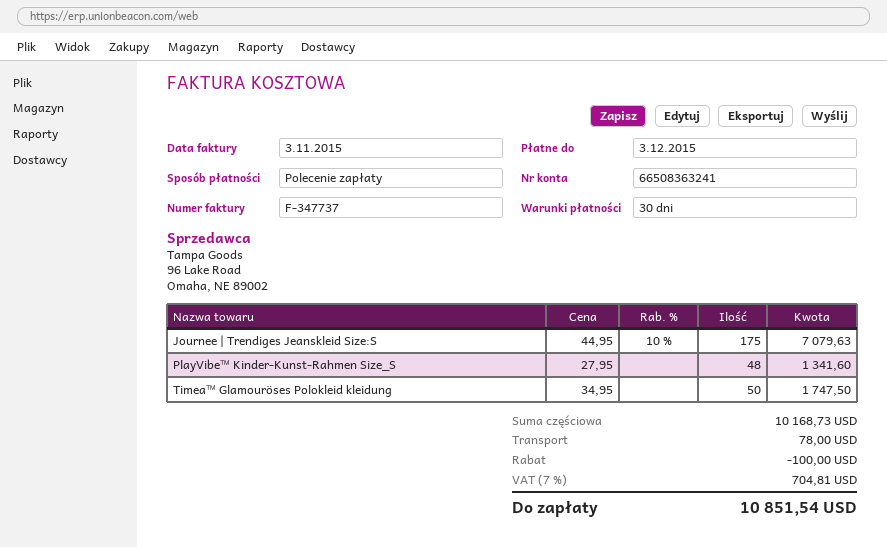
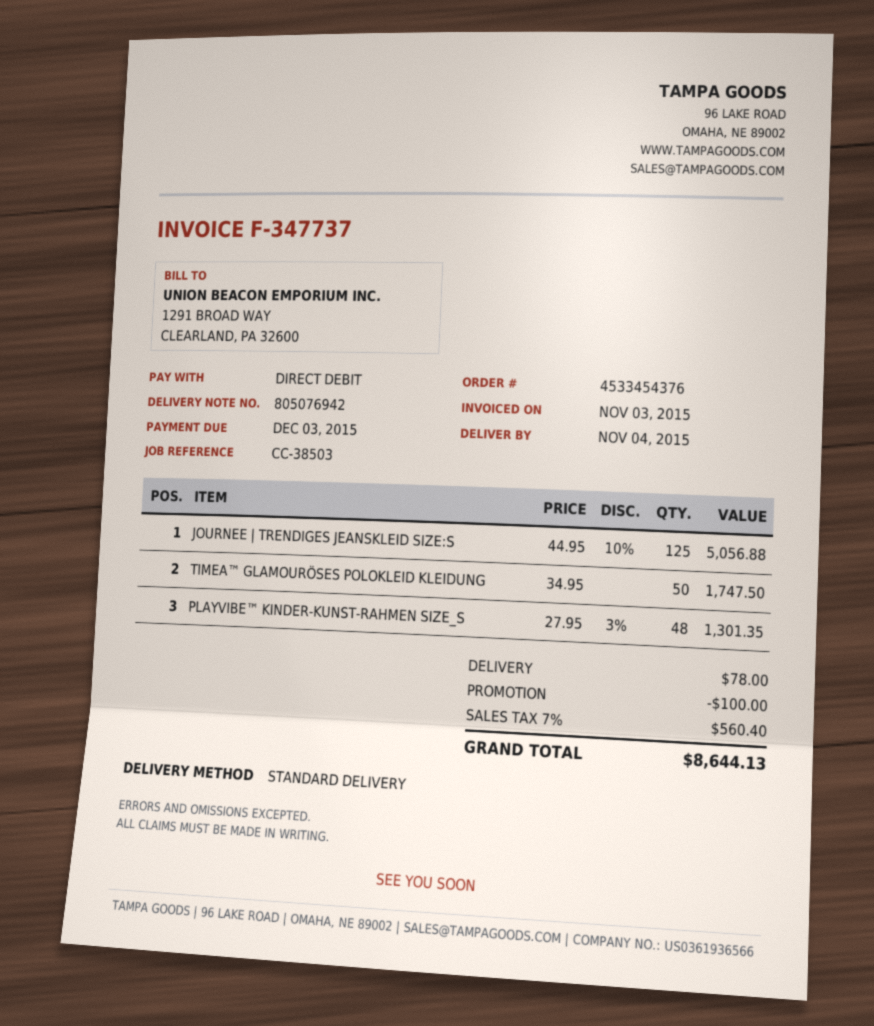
Journee | Trendiges Jeanskleid Size:S: 175 x 44.95 - 10% = 7079.63 -> 125 x 44.95 - 10% = 5056.88
PlayVibe™ Kinder-Kunst-Rahmen Size_S: 48 x 27.95 = 1341.60 -> 48 x 27.95 - 3% = 1301.35
tax: 7% = 704.81 -> 7% = 560.40
total: 10851.54 -> 8644.13

